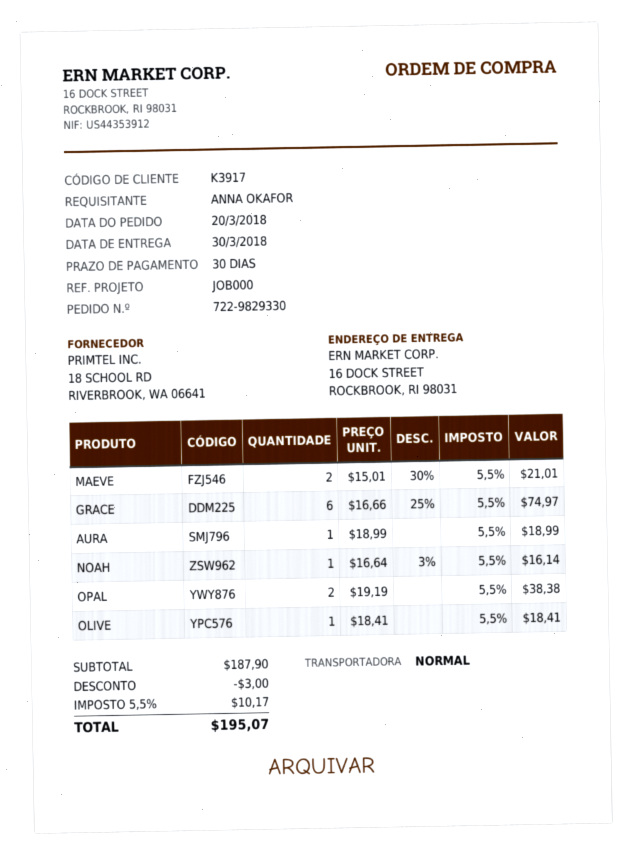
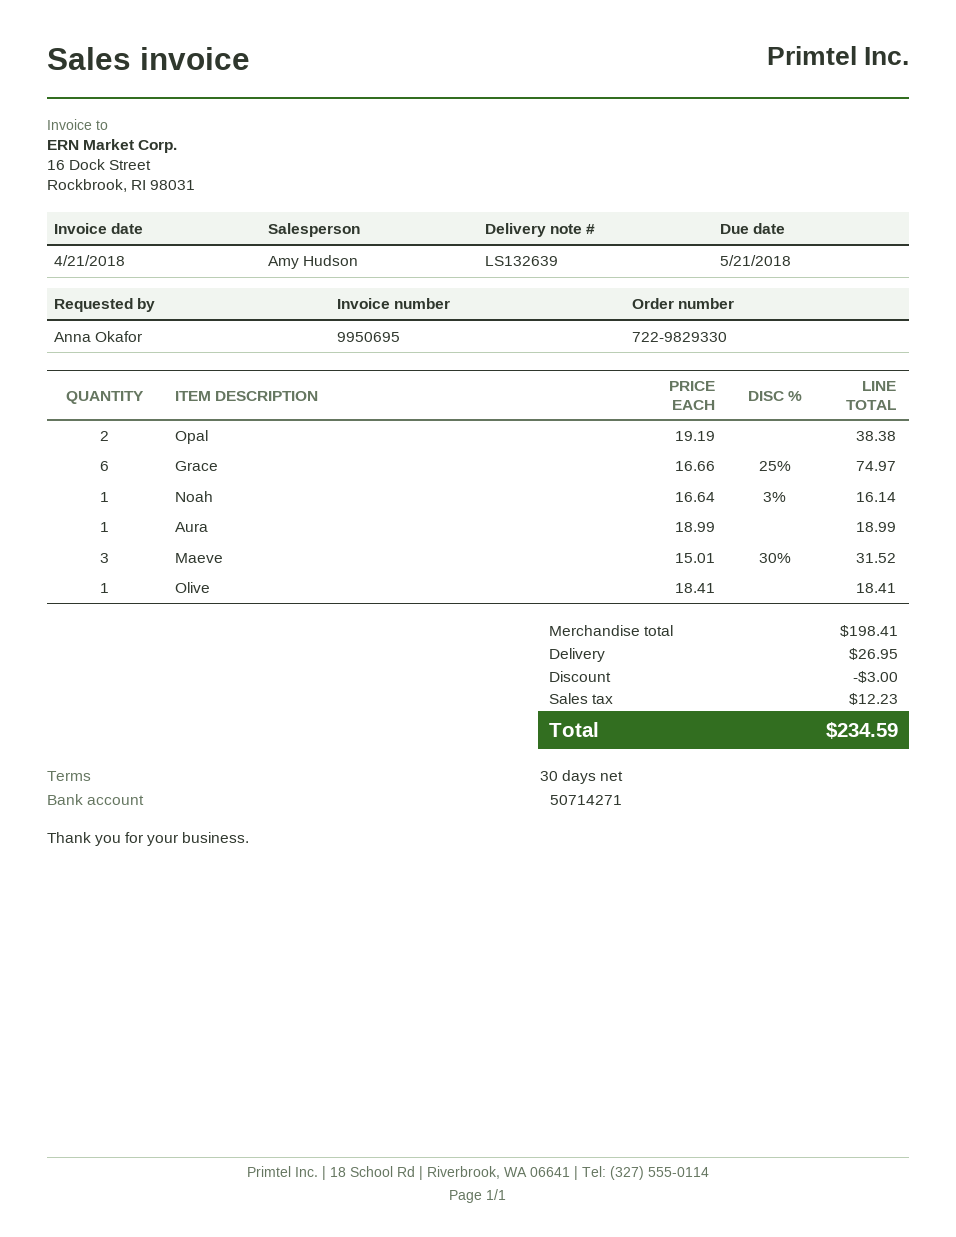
MAEVE: 2 x 15.01 - 30% = 21.01 -> 3 x 15.01 - 30% = 31.52
subtotal: 187.90 -> 198.41
shipping: none -> 26.95
tax: 10.17 -> 12.23
total: 195.07 -> 234.59

